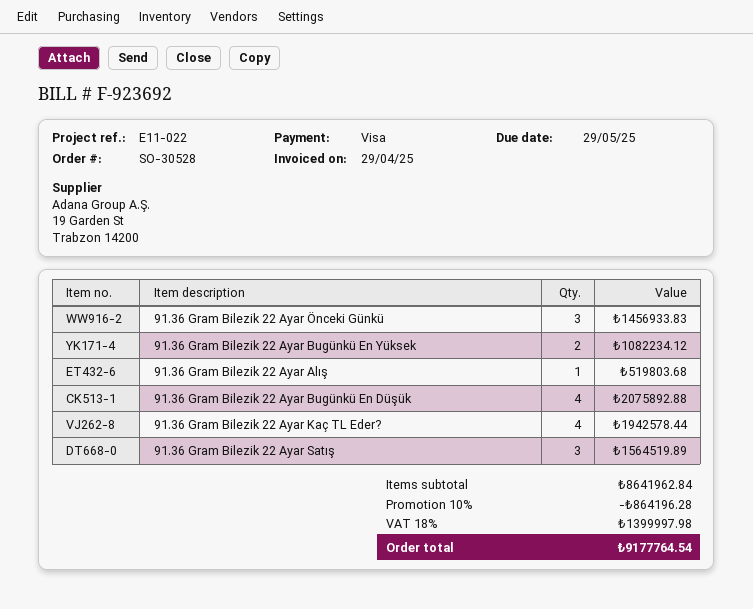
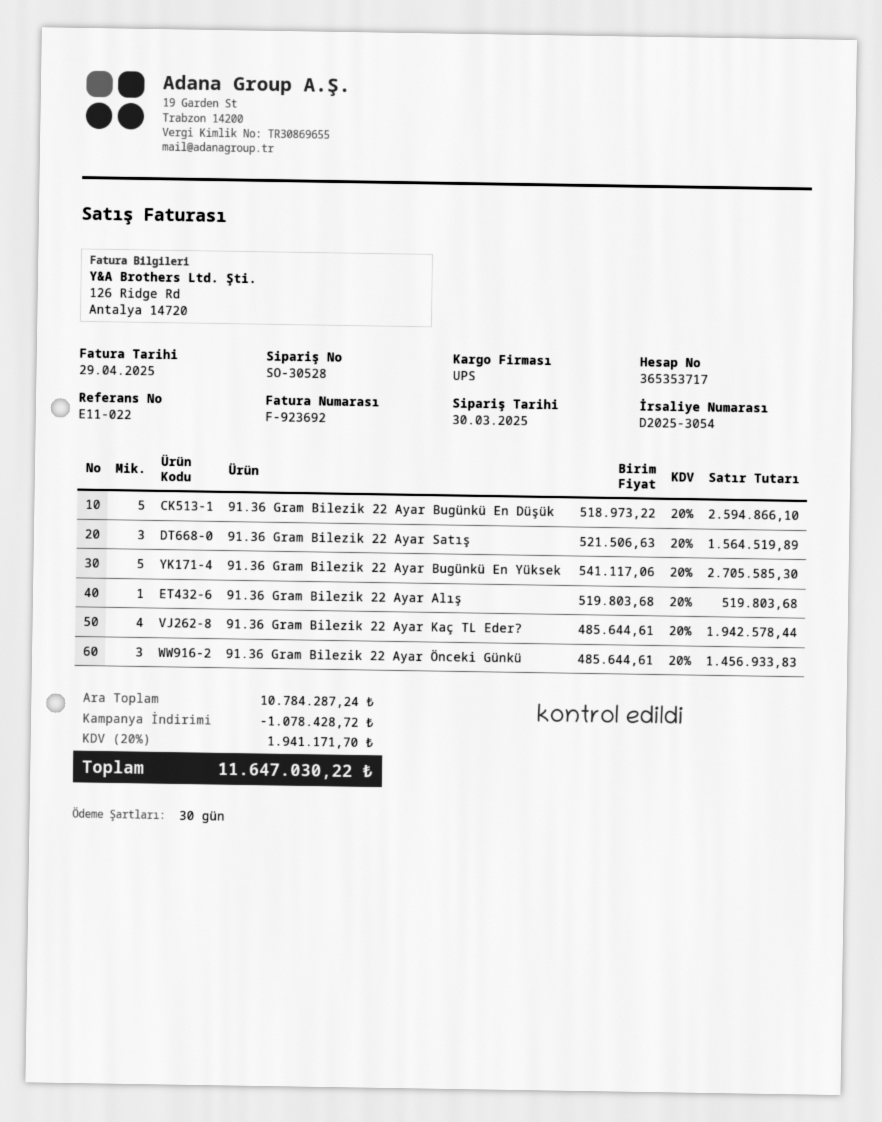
91.36 Gram Bilezik 22 Ayar Bugünkü En Yüksek: 2 for 1082234.12 -> 5 for 2705585.30
91.36 Gram Bilezik 22 Ayar Bugünkü En Düşük: 4 for 2075892.88 -> 5 for 2594866.10
subtotal: 8641962.84 -> 10784287.24
discount: 864196.28 -> 1078428.72
tax: 18% = 1399997.98 -> 20% = 1941171.70
total: 9177764.54 -> 11647030.22

